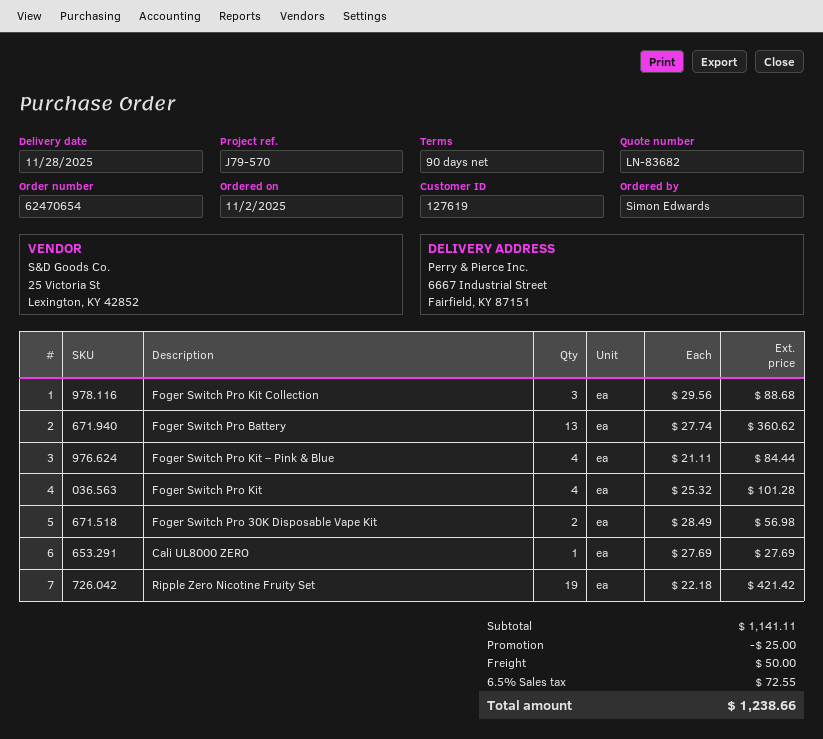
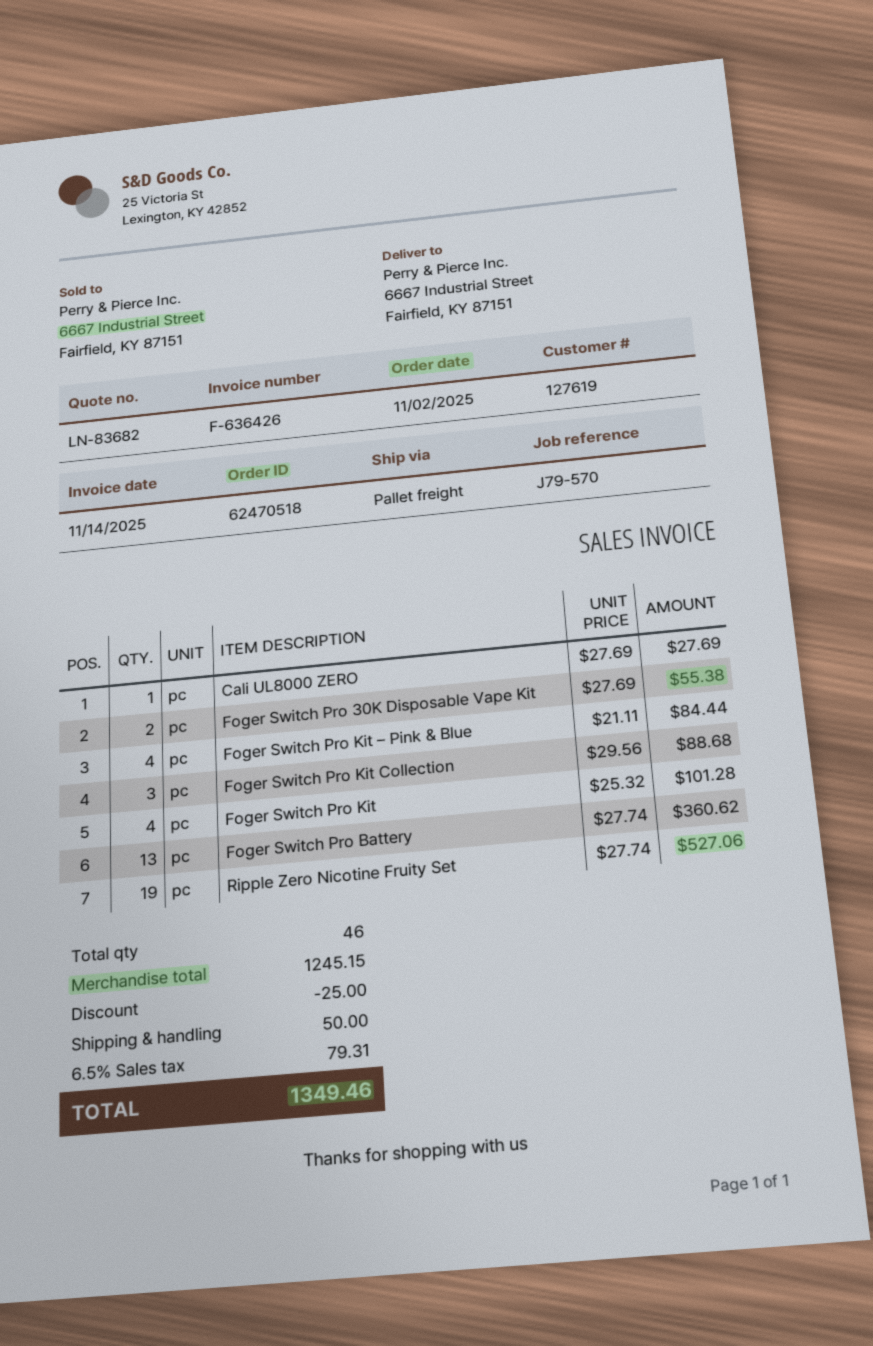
order number: 62470654 -> 62470518
Foger Switch Pro 30K Disposable Vape Kit: 2 x 28.49 = 56.98 -> 2 x 27.69 = 55.38
Ripple Zero Nicotine Fruity Set: 19 x 22.18 = 421.42 -> 19 x 27.74 = 527.06
subtotal: 1141.11 -> 1245.15
tax: 6.5% = 72.55 -> 6.5% = 79.31
total: 1238.66 -> 1349.46

